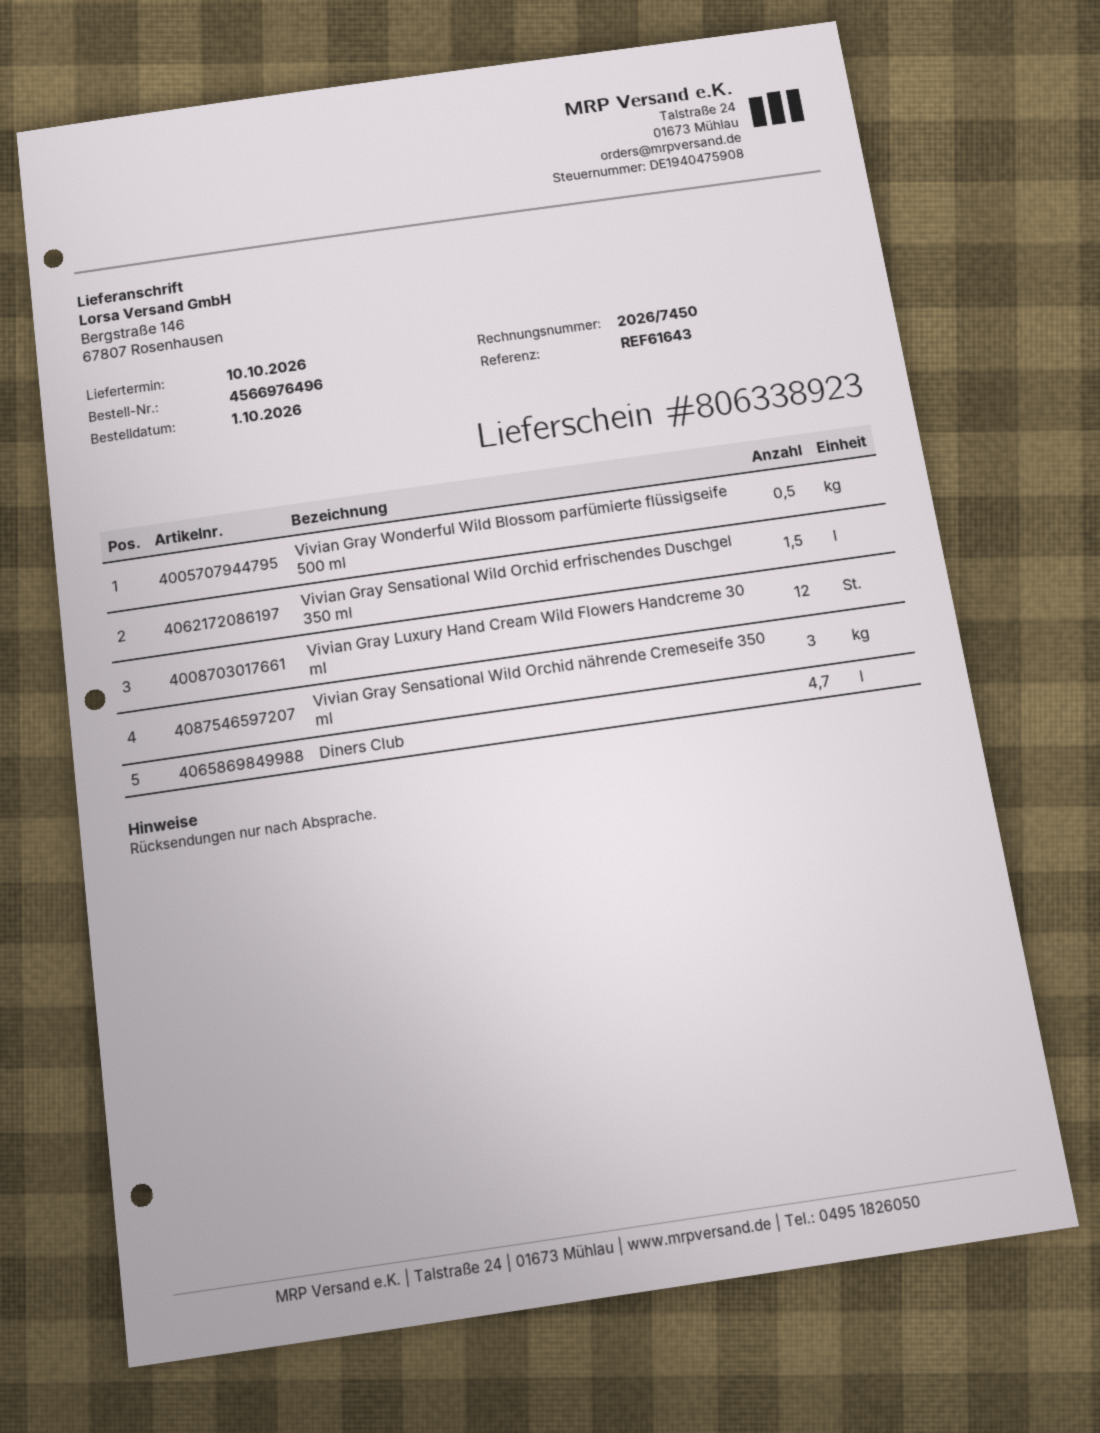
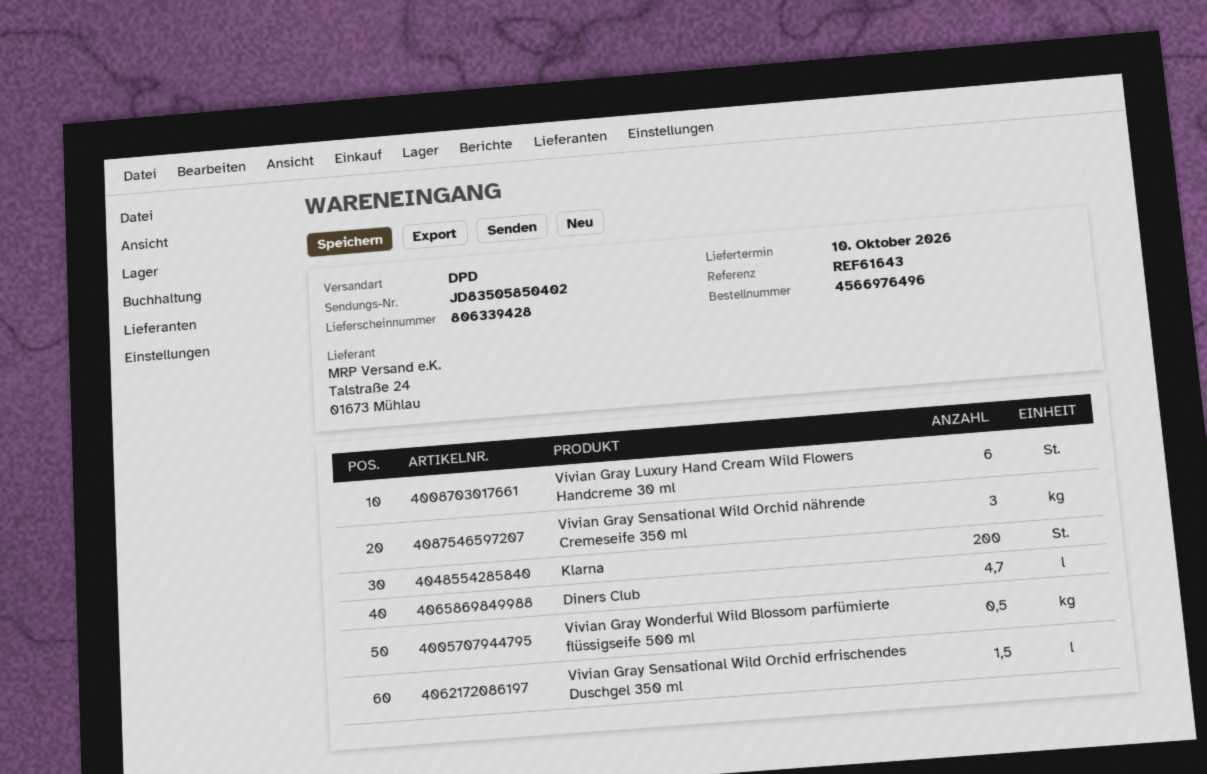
delivery note number: 806338923 -> 806339428
Vivian Gray Luxury Hand Cream Wild Flowers Handcreme 30 ml: 12 -> 6
Klarna: none -> 200

